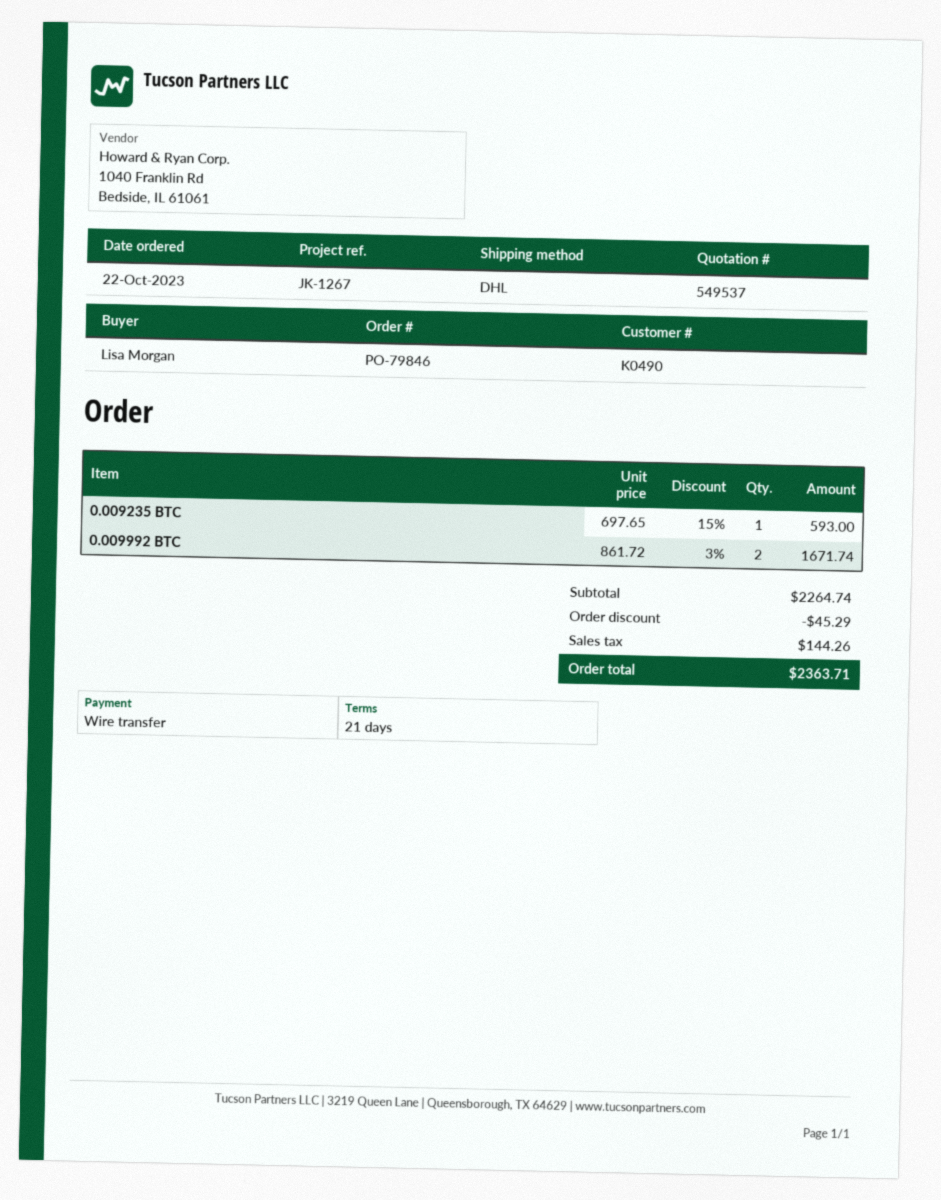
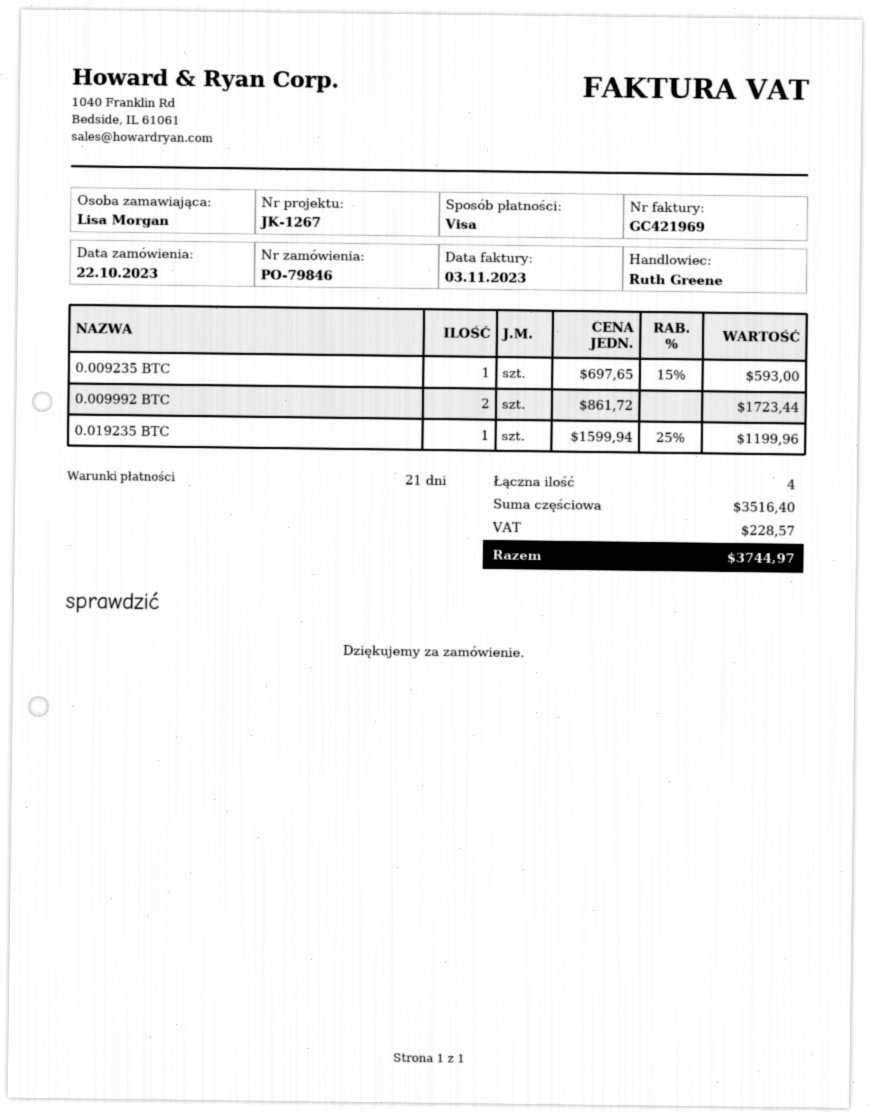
payment method: bank transfer -> Visa
0.009992 BTC: 2 x 861.72 - 3% = 1671.74 -> 2 x 861.72 = 1723.44
0.019235 BTC: none -> 1 x 1599.94 - 25% = 1199.96
subtotal: 2264.74 -> 3516.40
discount: 45.29 -> none
tax: 144.26 -> 228.57
total: 2363.71 -> 3744.97

